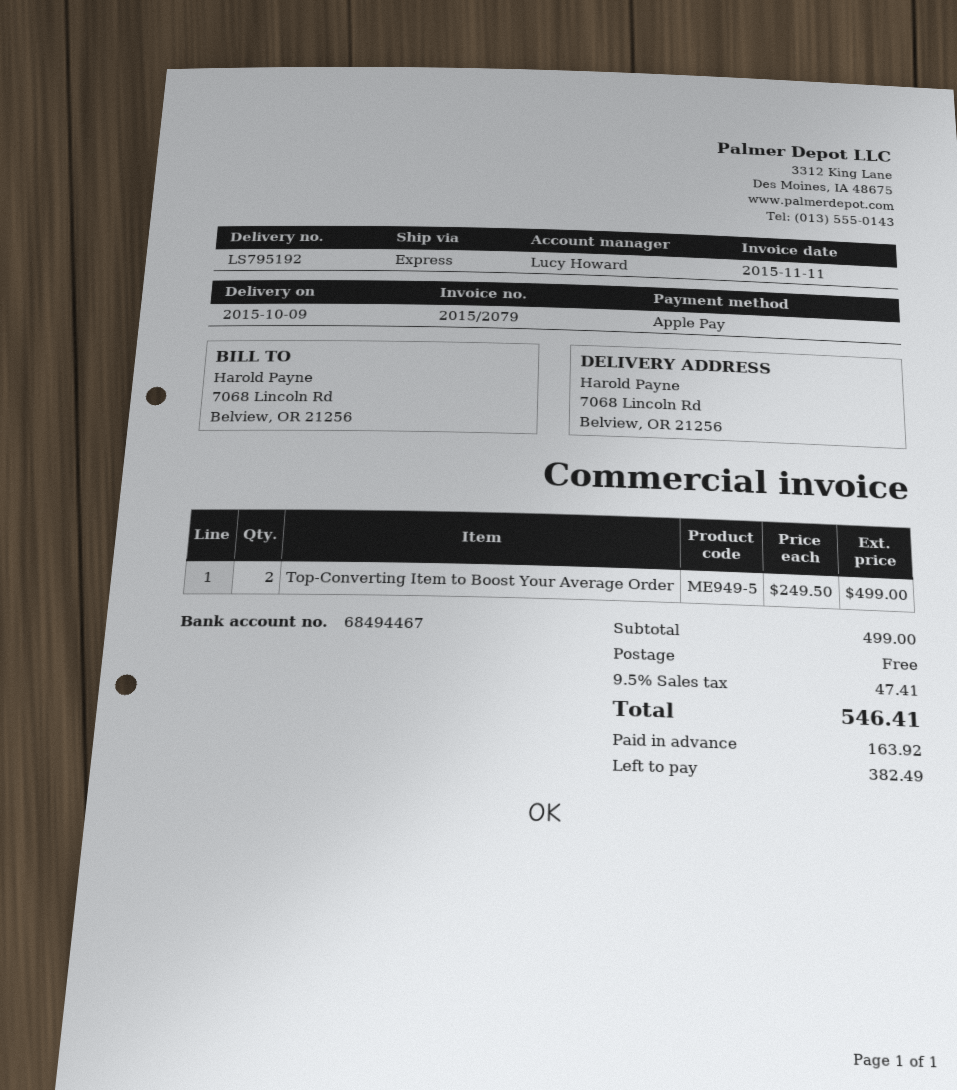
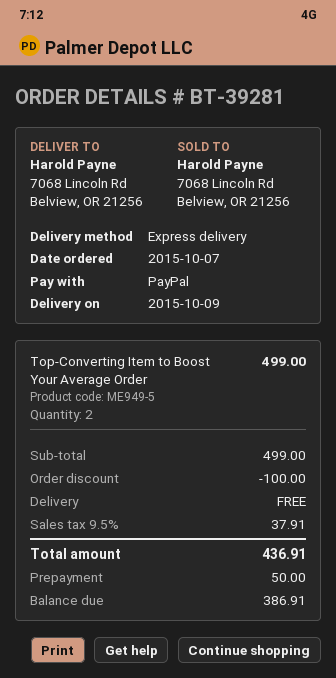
payment method: Apple Pay -> PayPal
discount: none -> 100.00
tax: 9.5% = 47.41 -> 9.5% = 37.91
total: 546.41 -> 436.91
deposit: 163.92 -> 50.00
balance: 382.49 -> 386.91

